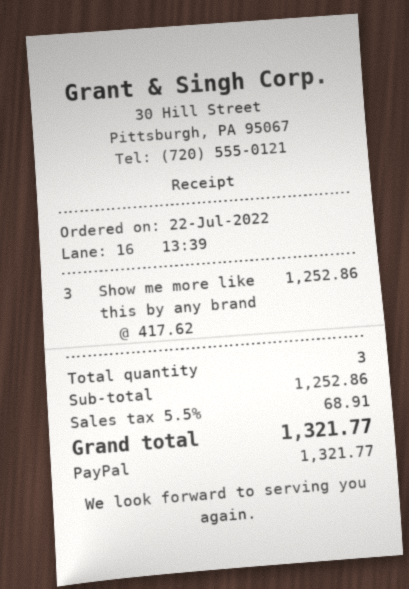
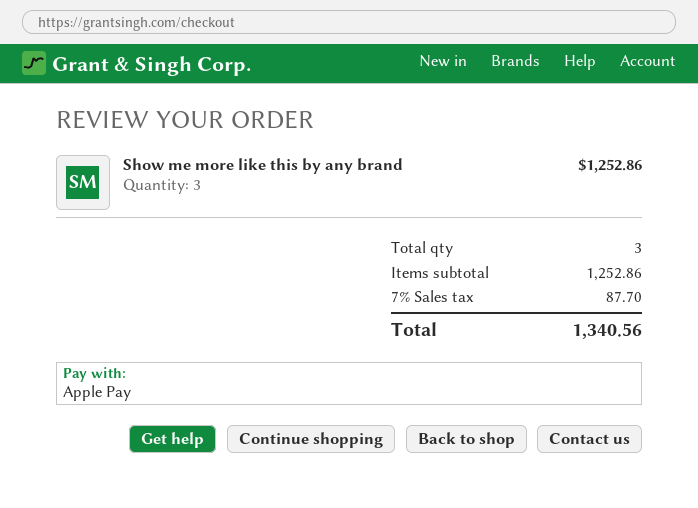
payment method: PayPal -> Apple Pay
tax: 5.5% = 68.91 -> 7% = 87.70
total: 1321.77 -> 1340.56

